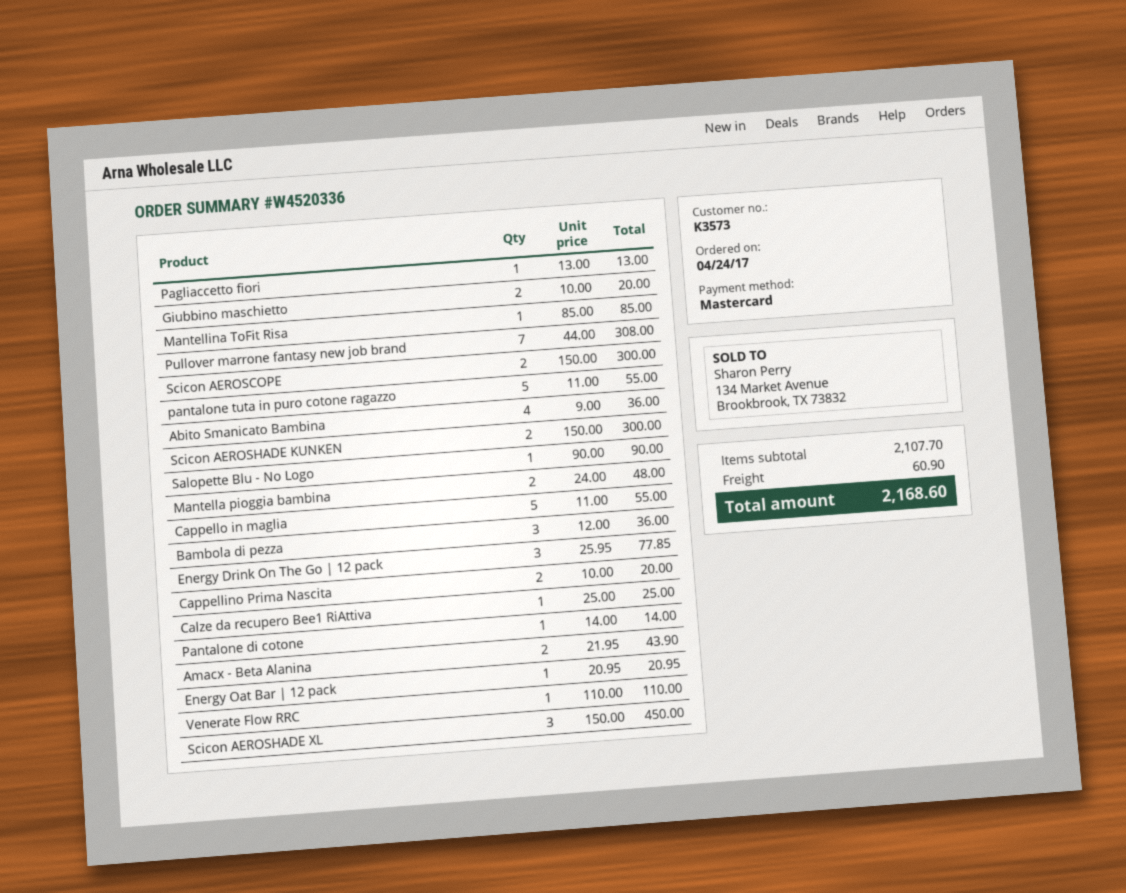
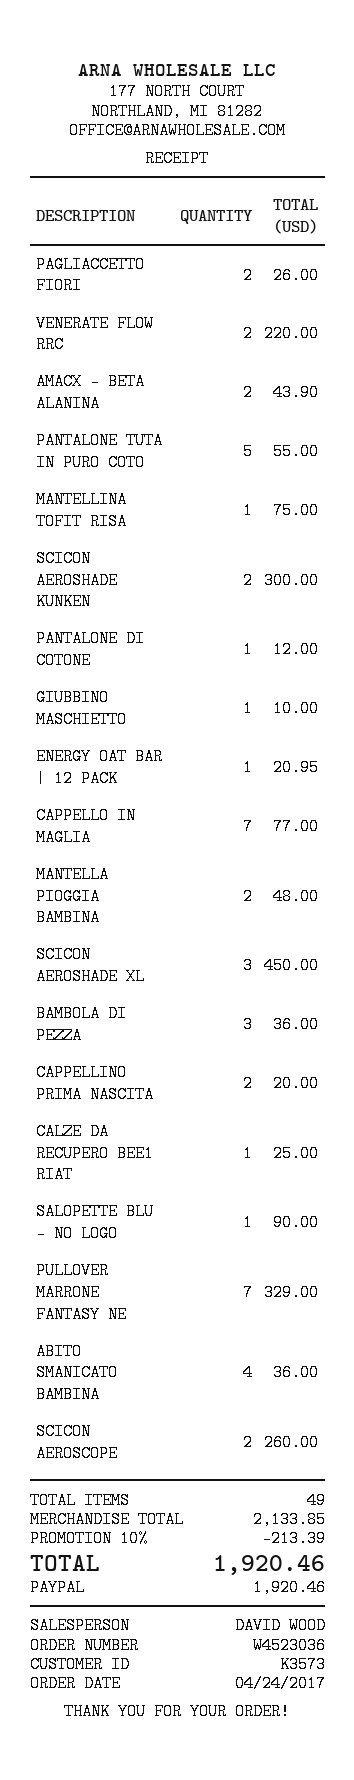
order number: W4520336 -> W4523036
payment method: Mastercard -> PayPal
Pagliaccetto fiori: 1 for 13.00 -> 2 for 26.00
Giubbino maschietto: 2 for 20.00 -> 1 for 10.00
Mantellina ToFit Risa: 1 for 85.00 -> 1 for 75.00
Pullover marrone fantasy new job brand: 7 for 308.00 -> 7 for 329.00
Scicon AEROSCOPE: 2 for 300.00 -> 2 for 260.00
Cappello in maglia: 5 for 55.00 -> 7 for 77.00
Energy Drink On The Go | 12 pack: 3 for 77.85 -> none
Pantalone di cotone: 1 for 14.00 -> 1 for 12.00
Venerate Flow RRC: 1 for 110.00 -> 2 for 220.00
subtotal: 2107.70 -> 2133.85
discount: none -> 10% = 213.39
shipping: 60.90 -> none
total: 2168.60 -> 1920.46

